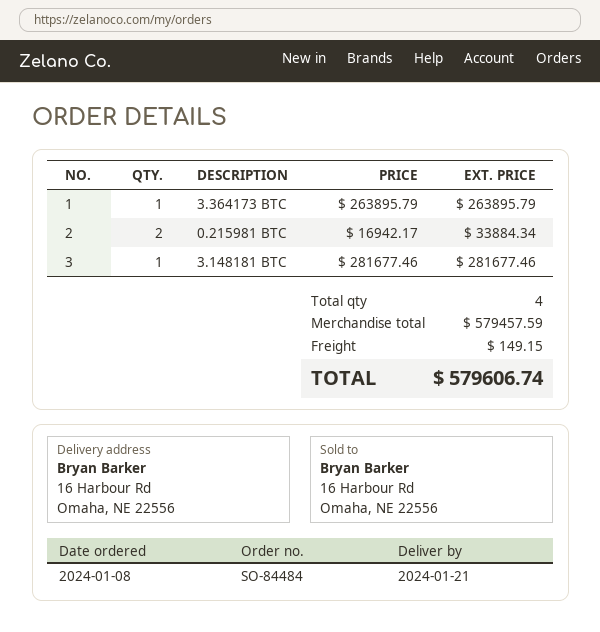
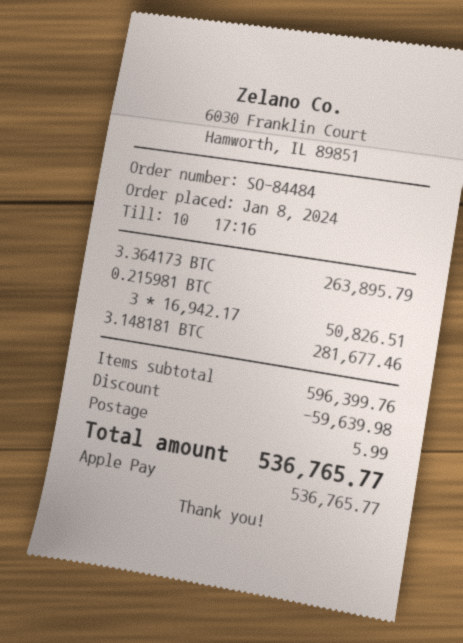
0.215981 BTC: 2 x 16942.17 = 33884.34 -> 3 x 16942.17 = 50826.51
subtotal: 579457.59 -> 596399.76
discount: none -> 59639.98
shipping: 149.15 -> 5.99
total: 579606.74 -> 536765.77

